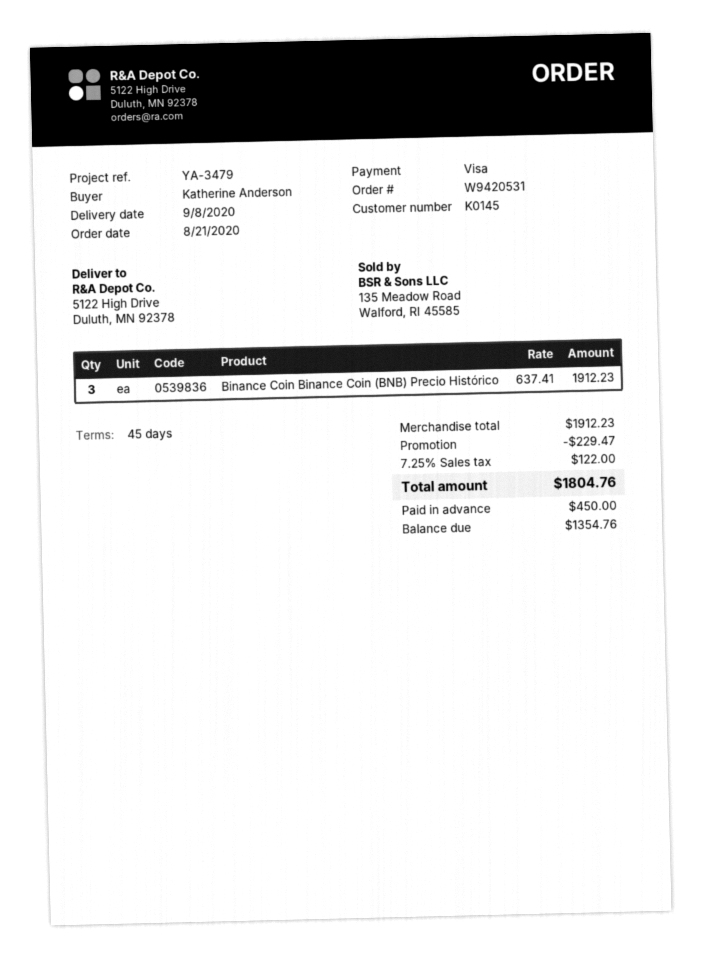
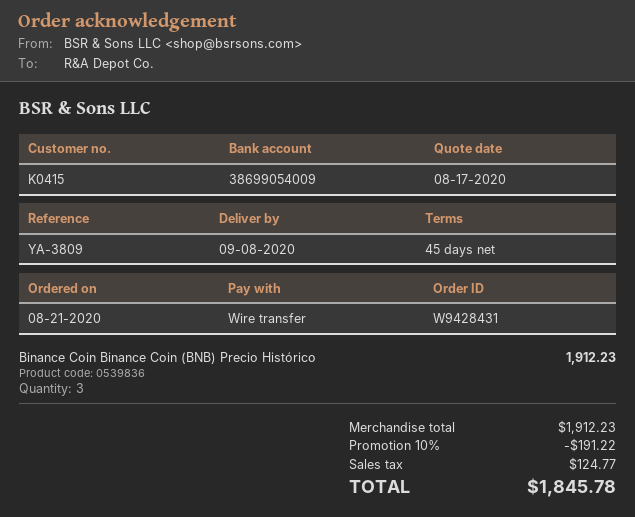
order number: W9420531 -> W9428431
customer number: K0145 -> K0415
reference: YA-3479 -> YA-3809
payment method: Visa -> bank transfer
discount: 229.47 -> 191.22
tax: 122.00 -> 124.77
total: 1804.76 -> 1845.78

